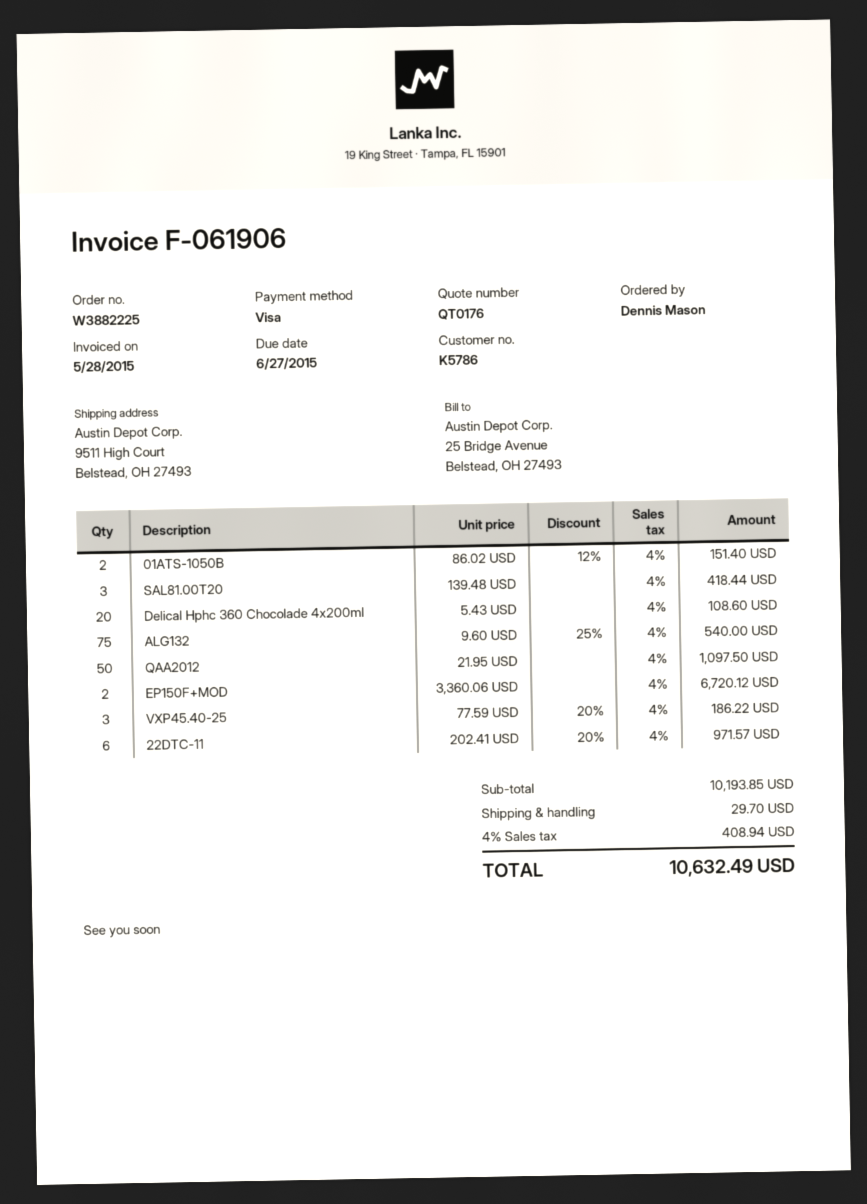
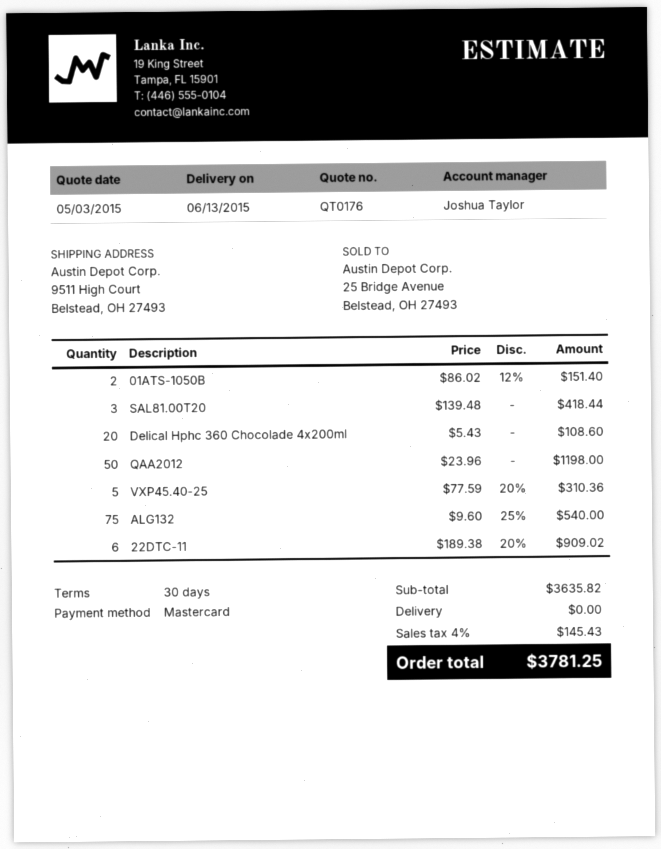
payment method: Visa -> Mastercard
QAA2012: 50 x 21.95 = 1097.50 -> 50 x 23.96 = 1198.00
EP150F+MOD: 2 x 3360.06 = 6720.12 -> none
VXP45.40-25: 3 x 77.59 - 20% = 186.22 -> 5 x 77.59 - 20% = 310.36
22DTC-11: 6 x 202.41 - 20% = 971.57 -> 6 x 189.38 - 20% = 909.02
subtotal: 10193.85 -> 3635.82
shipping: 29.70 -> 0.00
tax: 4% = 408.94 -> 4% = 145.43
total: 10632.49 -> 3781.25

